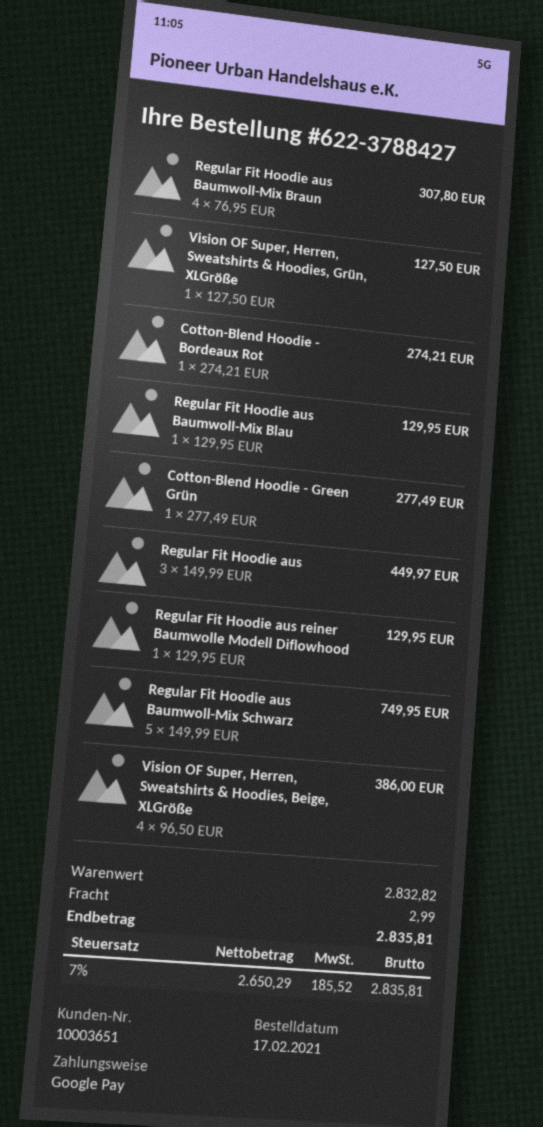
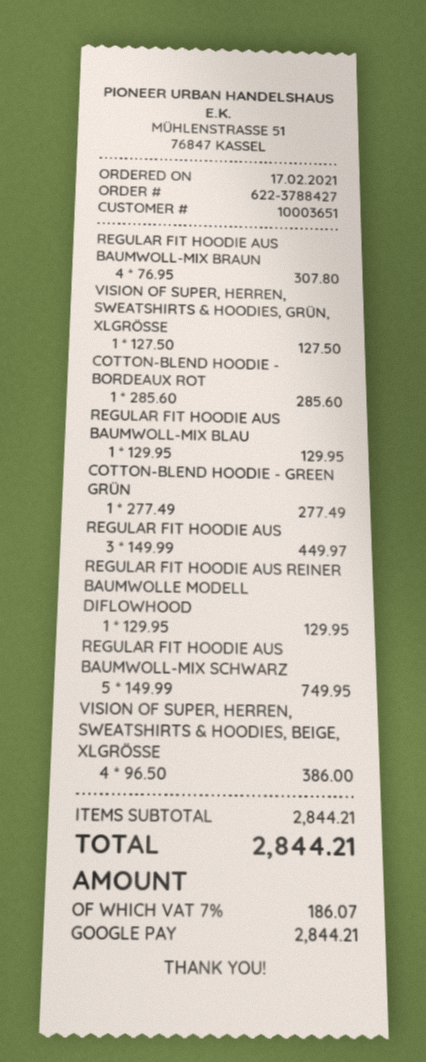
Cotton-Blend Hoodie - Bordeaux Rot: 1 x 274.21 = 274.21 -> 1 x 285.60 = 285.60
subtotal: 2832.82 -> 2844.21
shipping: 2.99 -> none
tax: 7% = 185.52 -> 7% = 186.07
total: 2835.81 -> 2844.21

